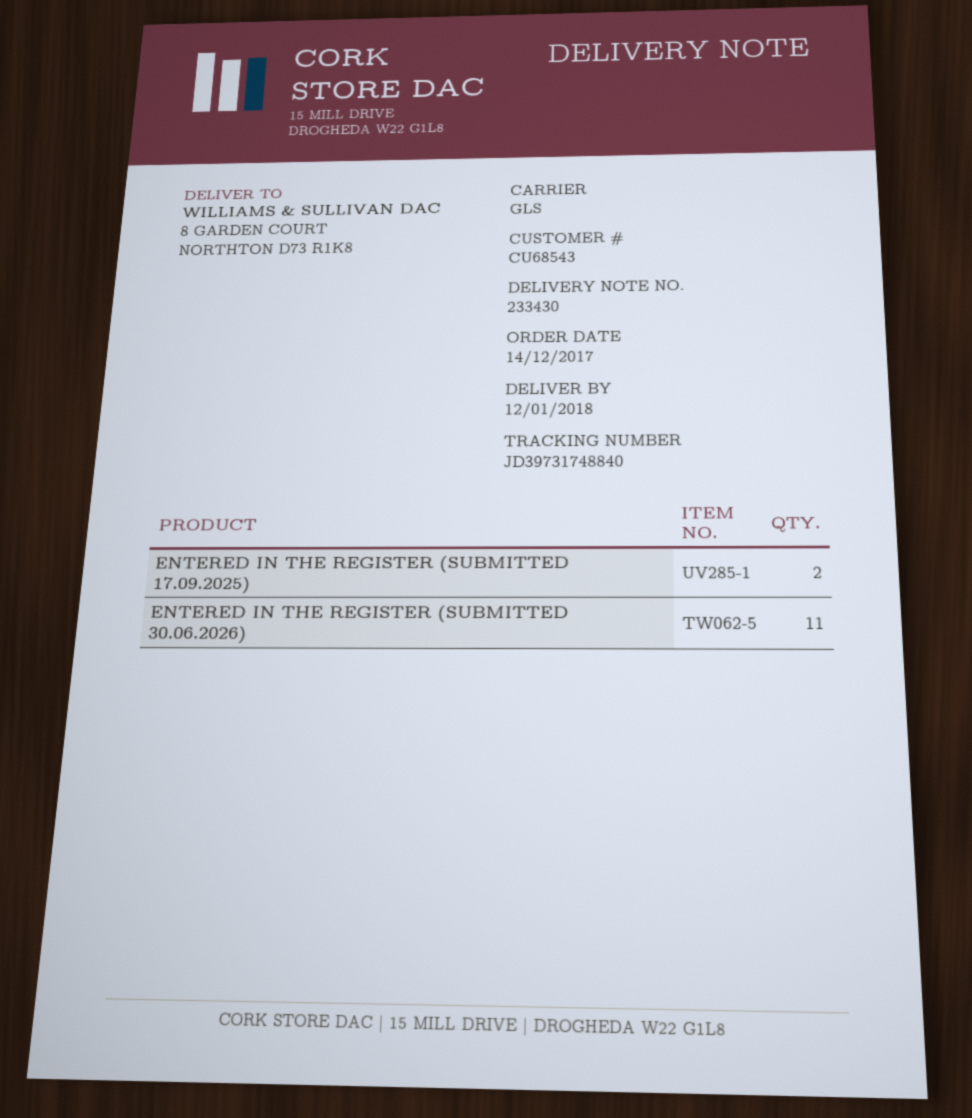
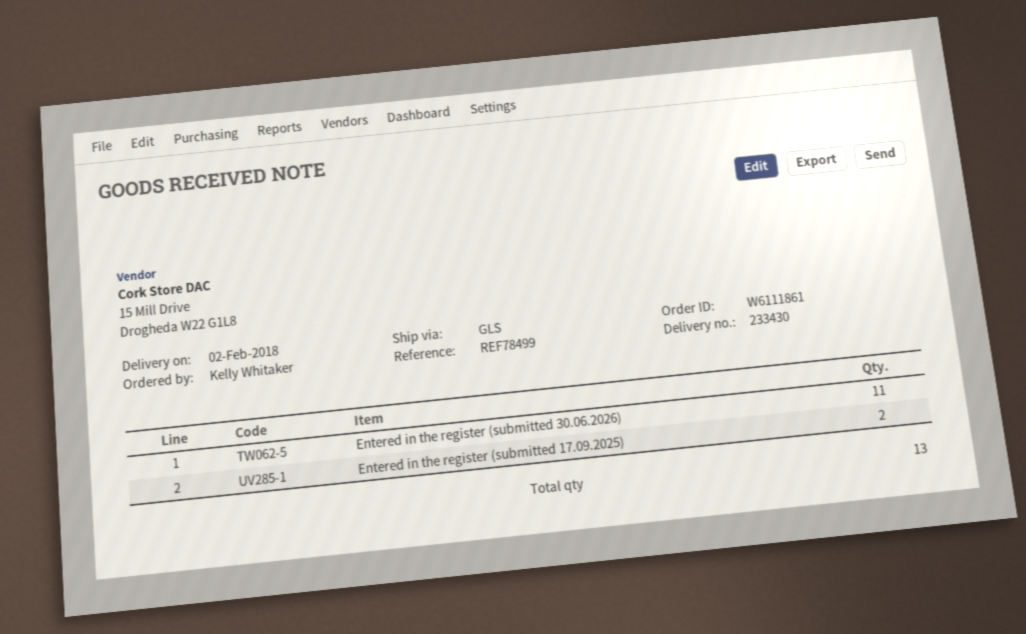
delivery date: 2018-01-12 -> 2018-02-02

